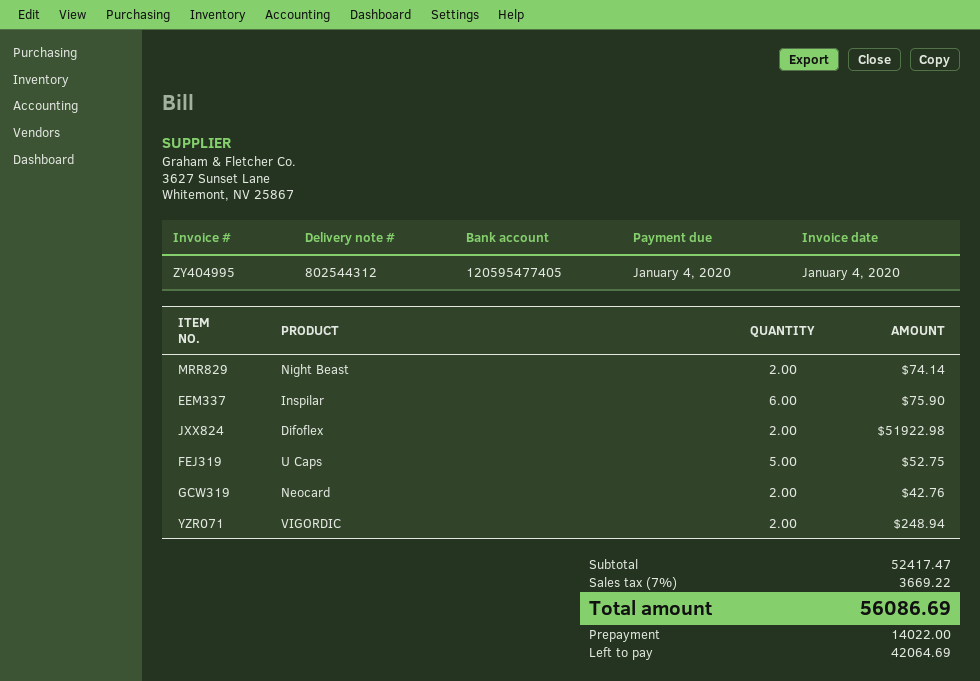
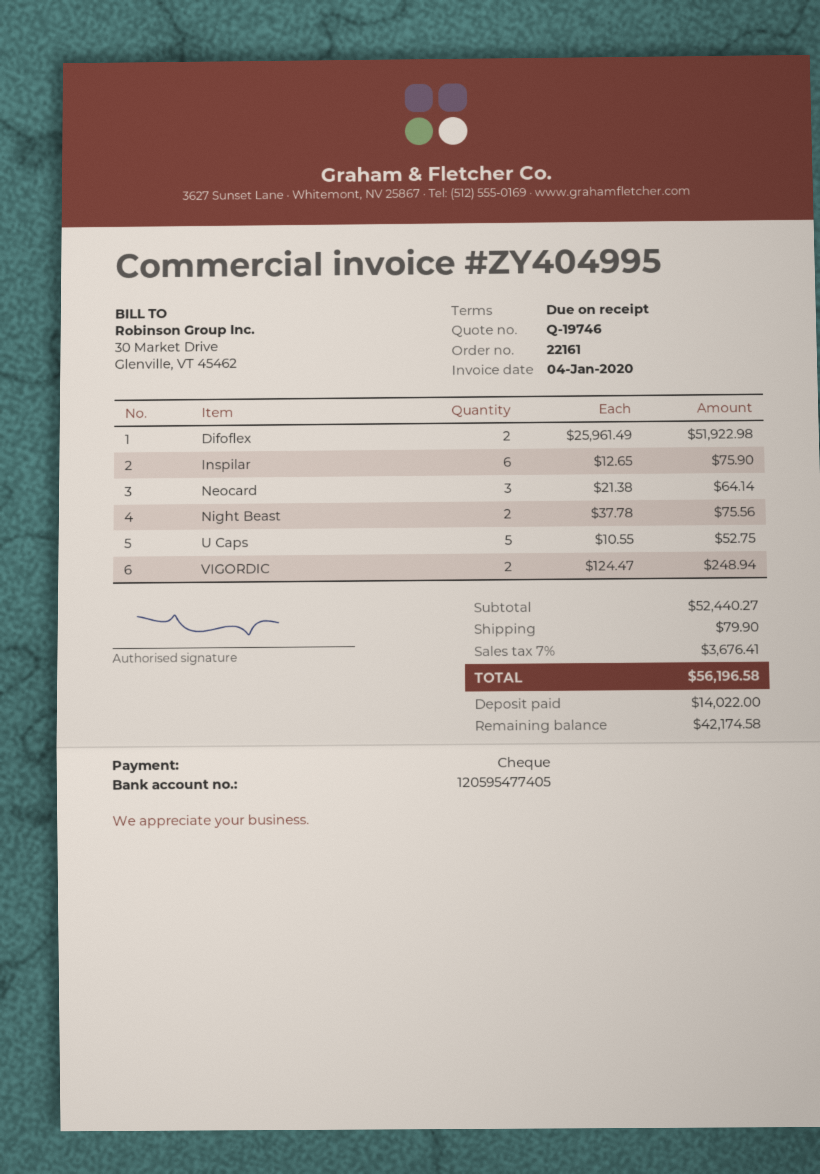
Night Beast: 2 for 74.14 -> 2 for 75.56
Neocard: 2 for 42.76 -> 3 for 64.14
subtotal: 52417.47 -> 52440.27
shipping: none -> 79.90
tax: 7% = 3669.22 -> 7% = 3676.41
total: 56086.69 -> 56196.58
balance: 42064.69 -> 42174.58

